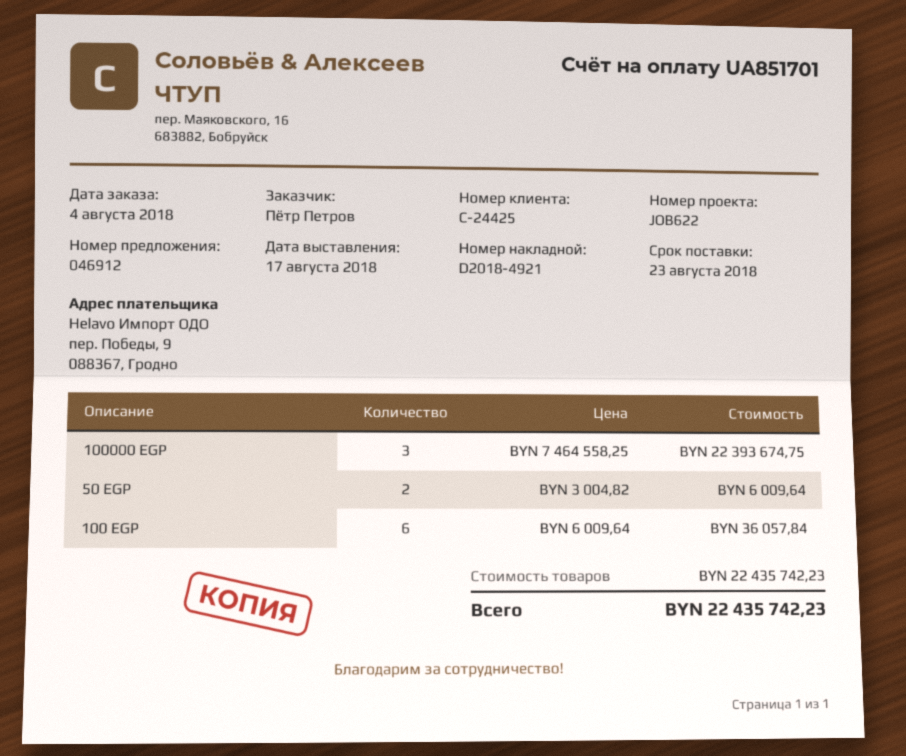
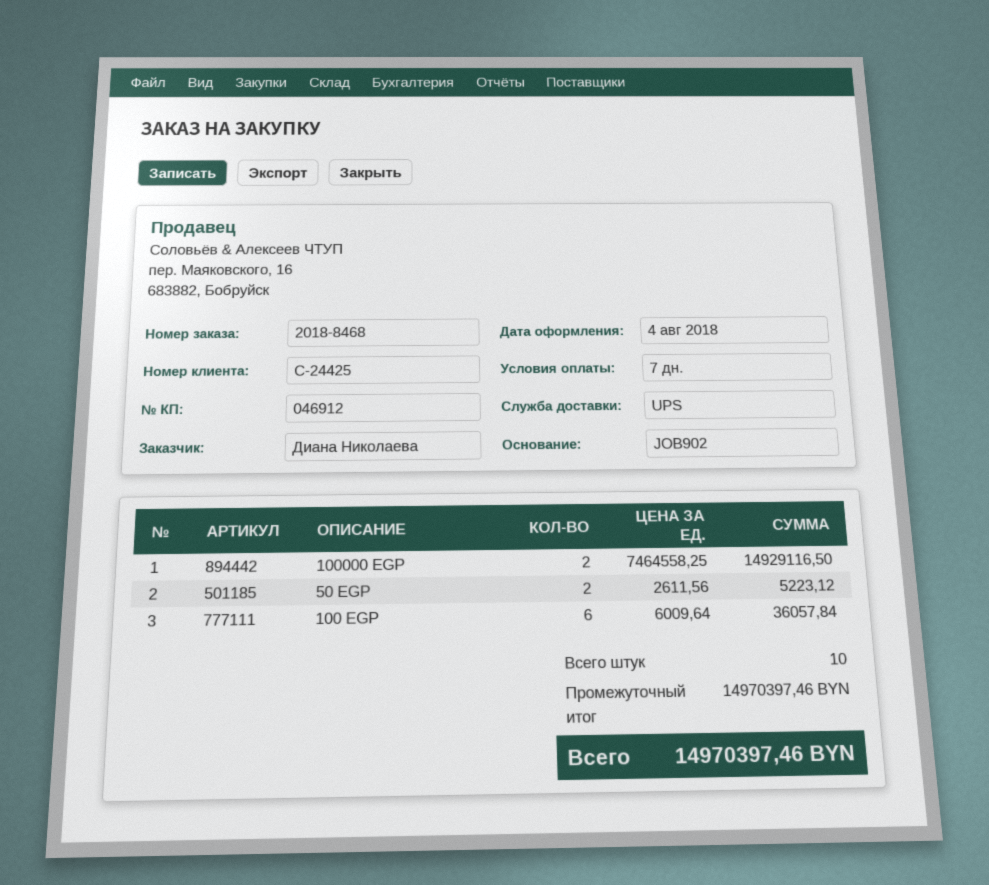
reference: JOB622 -> JOB902
ordered by: Пётр Петров -> Диана Николаева
100000 EGP: 3 x 7464558.25 = 22393674.75 -> 2 x 7464558.25 = 14929116.50
50 EGP: 2 x 3004.82 = 6009.64 -> 2 x 2611.56 = 5223.12
subtotal: 22435742.23 -> 14970397.46
total: 22435742.23 -> 14970397.46

